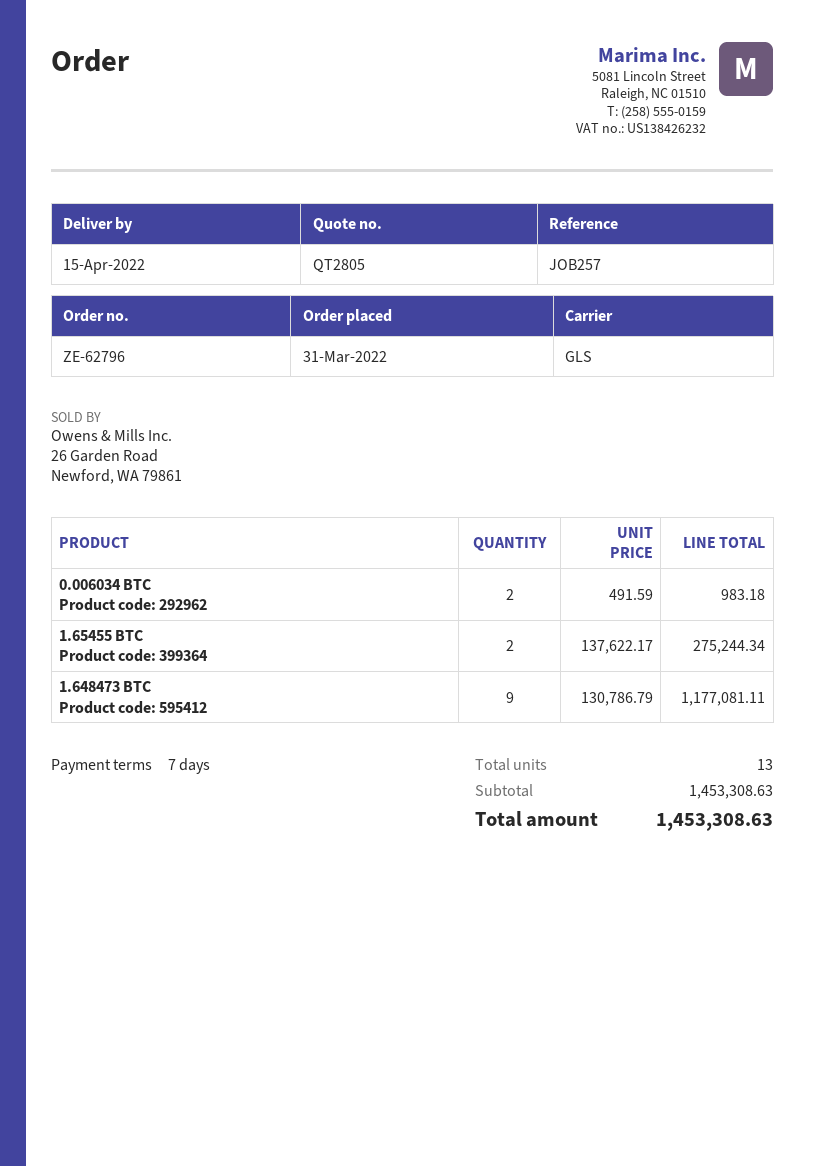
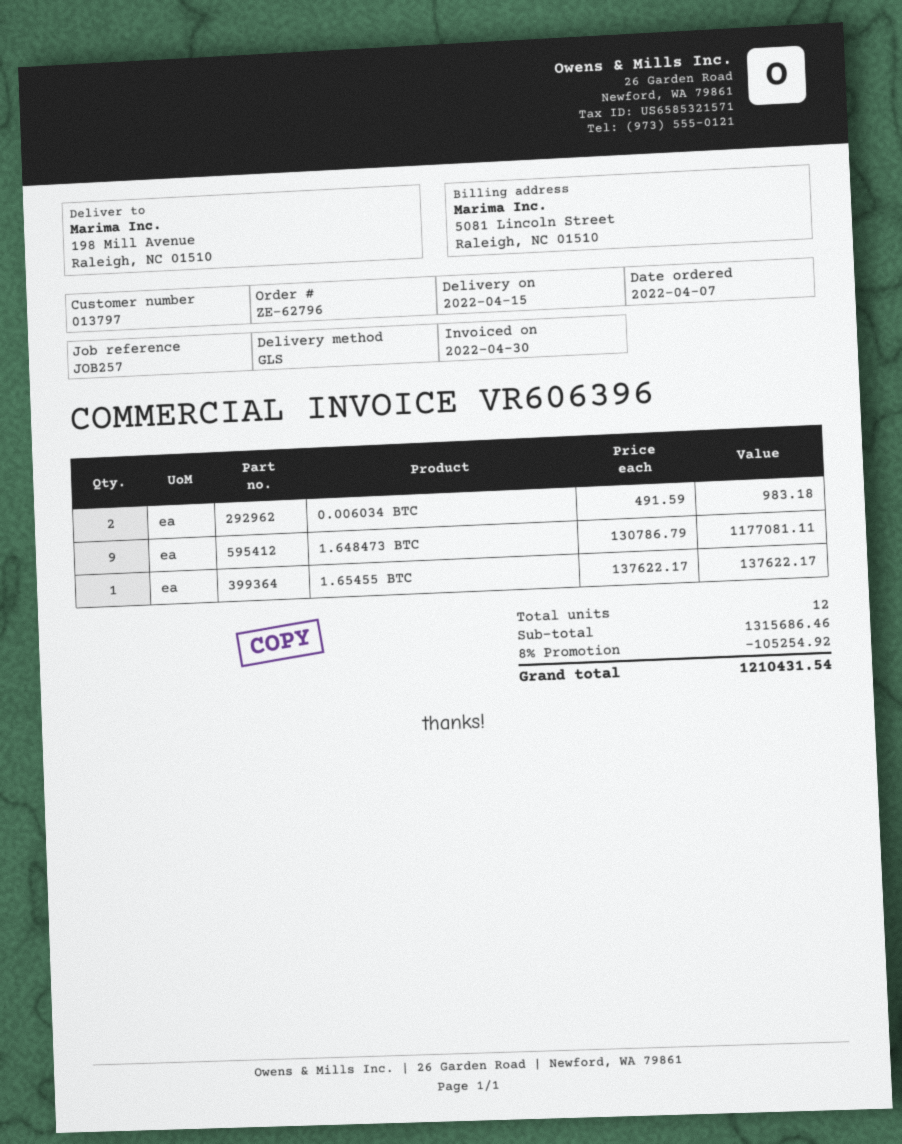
order date: 2022-03-31 -> 2022-04-07
1.65455 BTC: 2 x 137622.17 = 275244.34 -> 1 x 137622.17 = 137622.17
total quantity: 13 -> 12
subtotal: 1453308.63 -> 1315686.46
discount: none -> 8% = 105254.92
total: 1453308.63 -> 1210431.54

